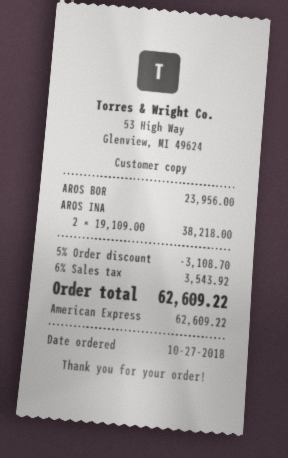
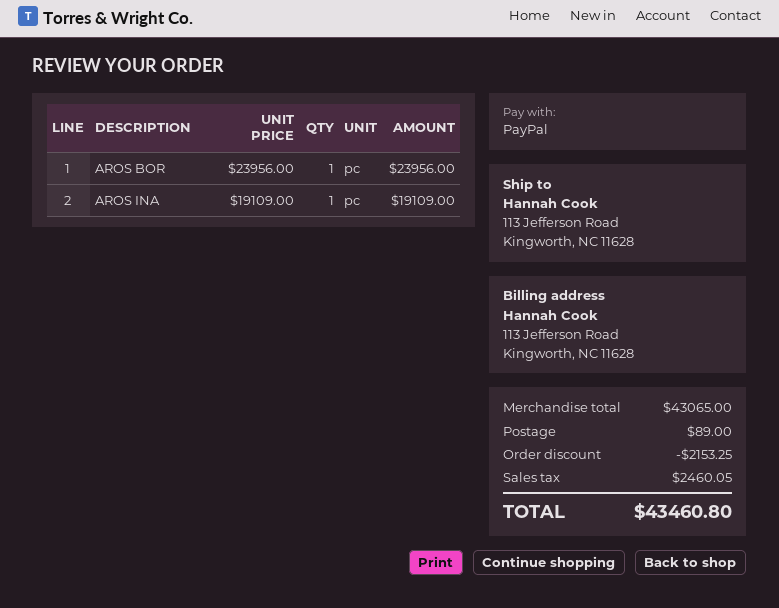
payment method: American Express -> PayPal
AROS INA: 2 x 19109.00 = 38218.00 -> 1 x 19109.00 = 19109.00
discount: 3108.70 -> 2153.25
shipping: none -> 89.00
tax: 3543.92 -> 2460.05
total: 62609.22 -> 43460.80

